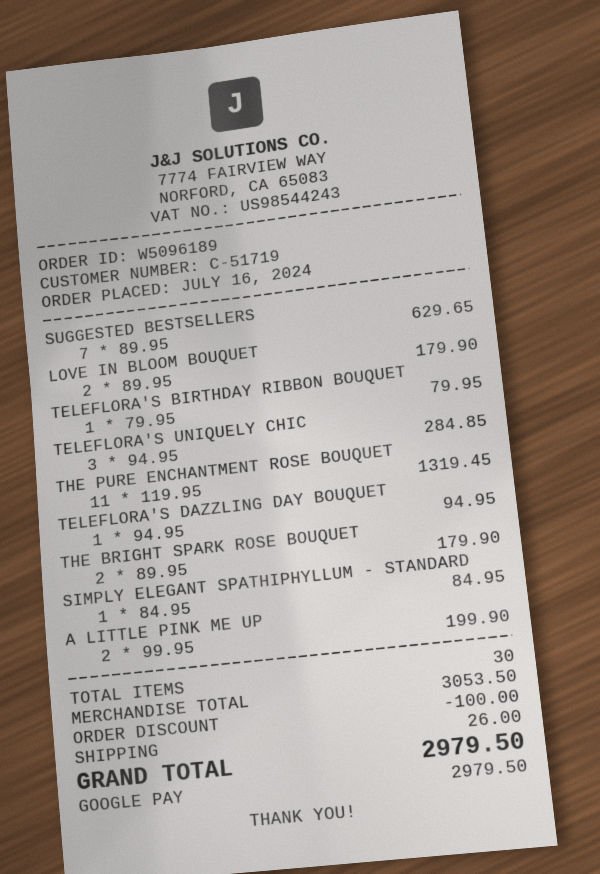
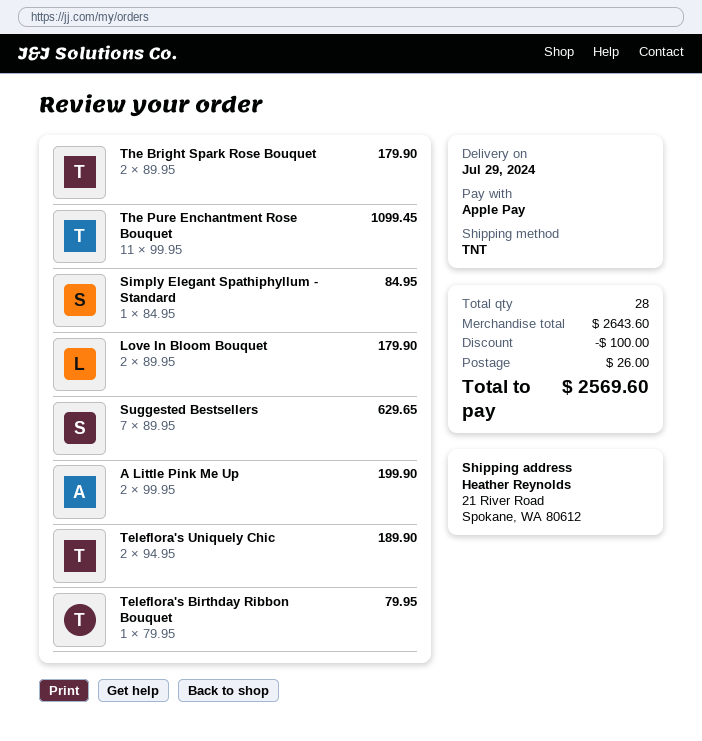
payment method: Google Pay -> Apple Pay
TELEFLORA'S UNIQUELY CHIC: 3 x 94.95 = 284.85 -> 2 x 94.95 = 189.90
THE PURE ENCHANTMENT ROSE BOUQUET: 11 x 119.95 = 1319.45 -> 11 x 99.95 = 1099.45
TELEFLORA'S DAZZLING DAY BOUQUET: 1 x 94.95 = 94.95 -> none
total quantity: 30 -> 28
subtotal: 3053.50 -> 2643.60
total: 2979.50 -> 2569.60

